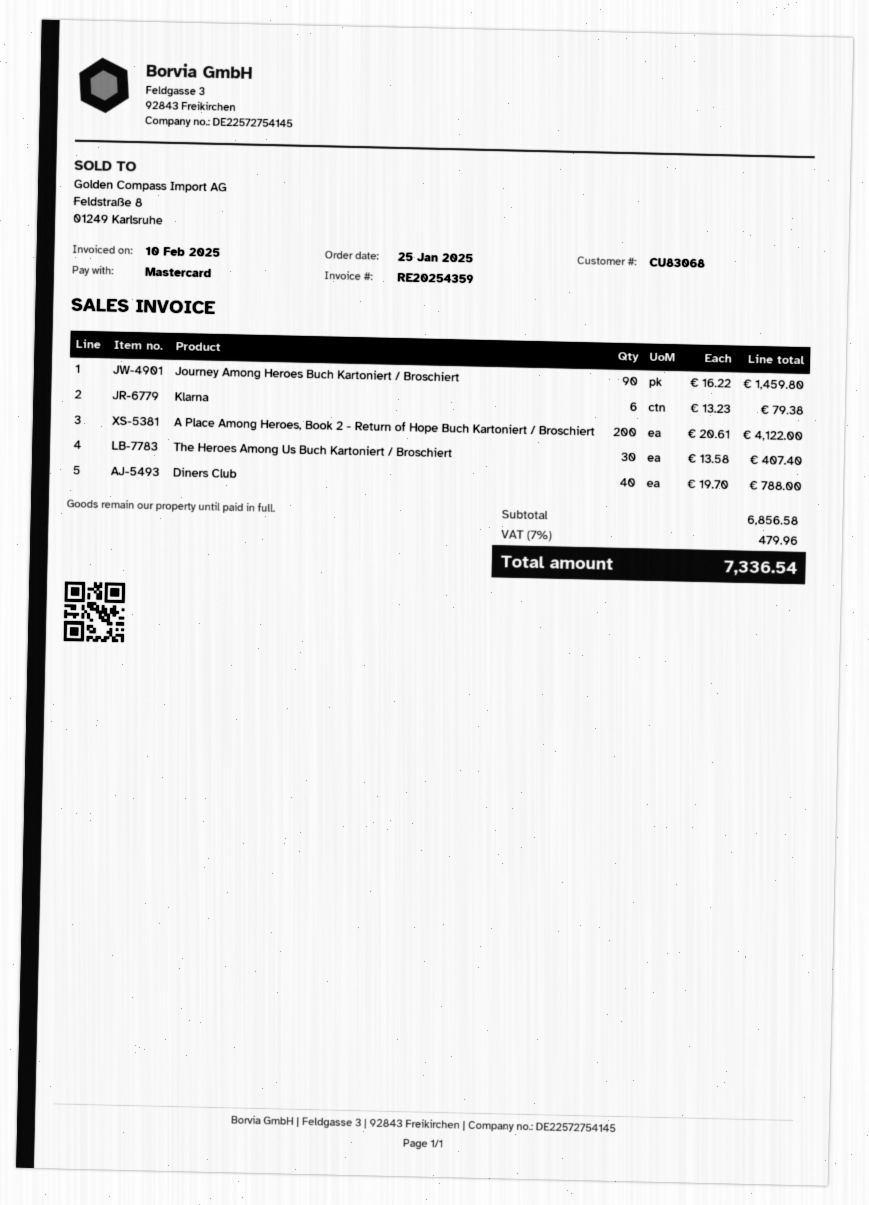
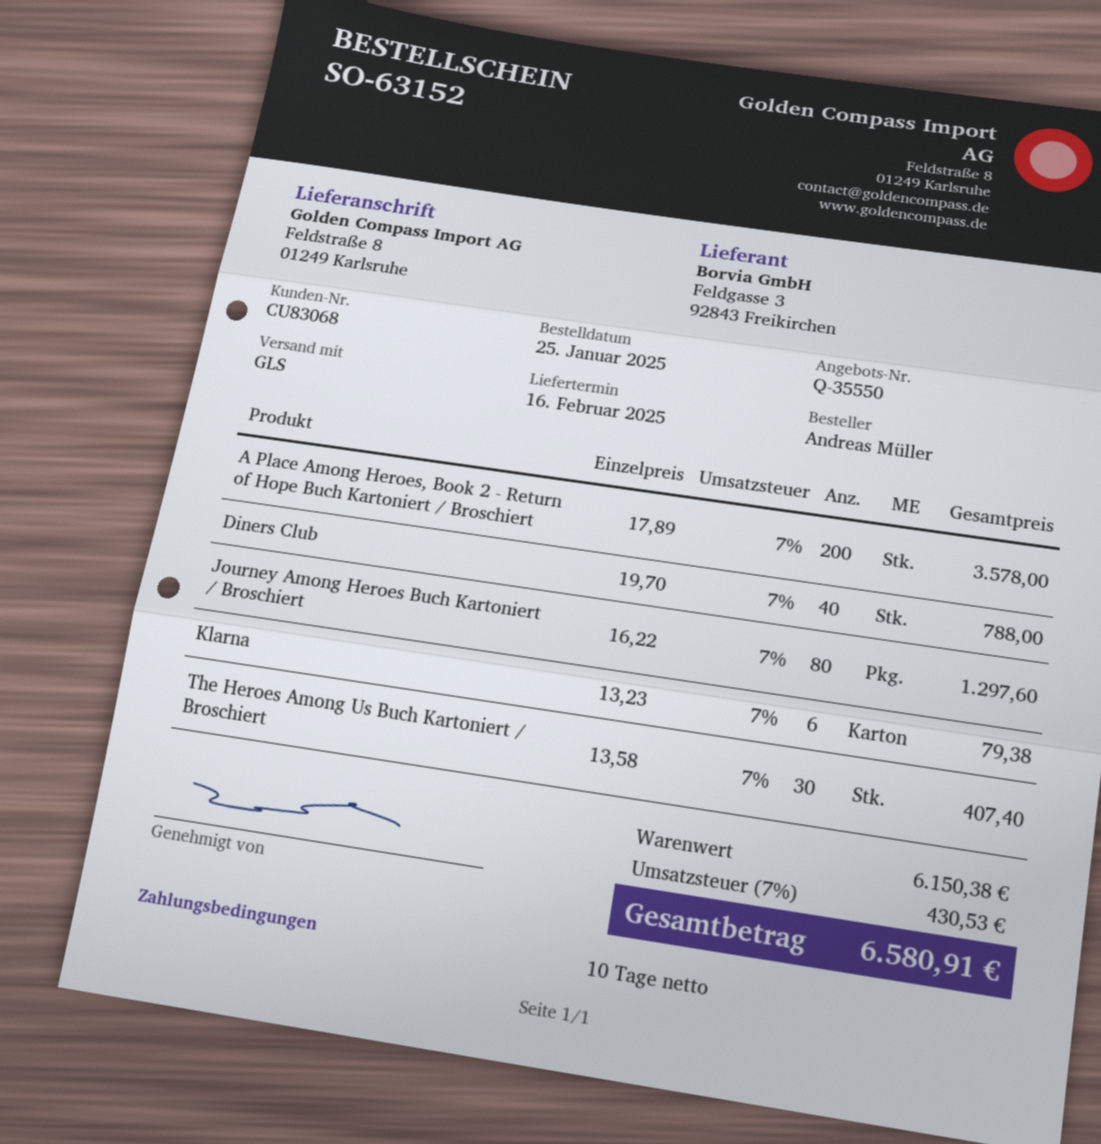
Journey Among Heroes Buch Kartoniert / Broschiert: 90 x 16.22 = 1459.80 -> 80 x 16.22 = 1297.60
A Place Among Heroes, Book 2 - Return of Hope Buch Kartoniert / Broschiert: 200 x 20.61 = 4122.00 -> 200 x 17.89 = 3578.00
subtotal: 6856.58 -> 6150.38
tax: 7% = 479.96 -> 7% = 430.53
total: 7336.54 -> 6580.91

